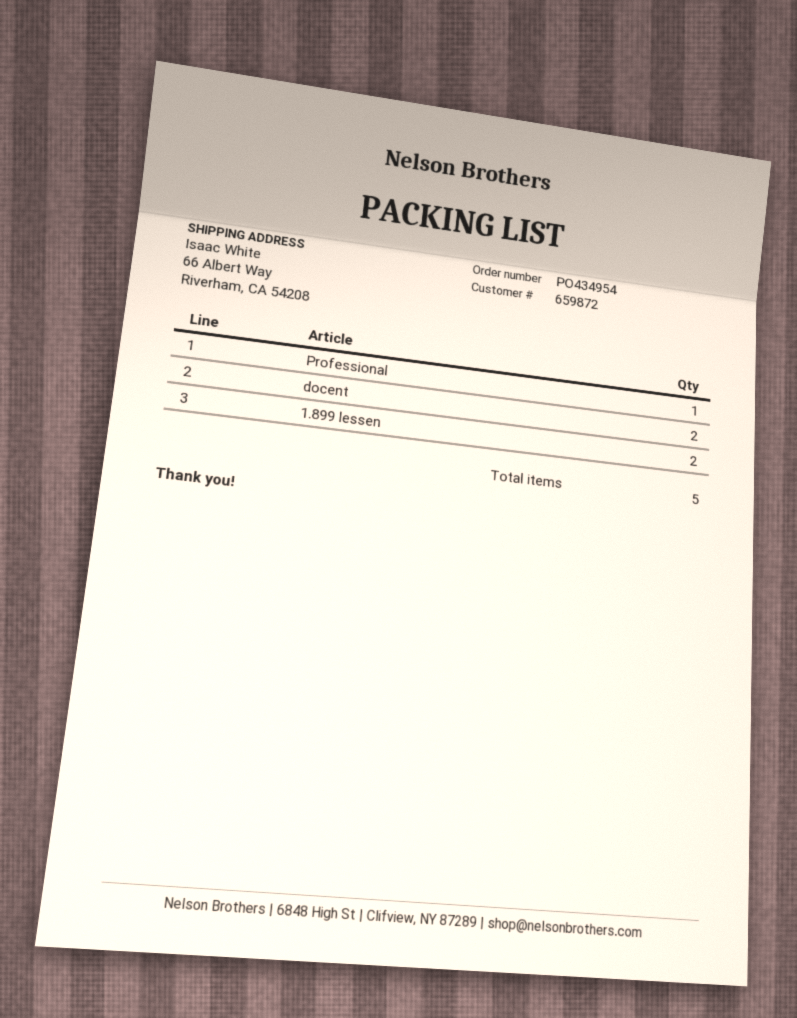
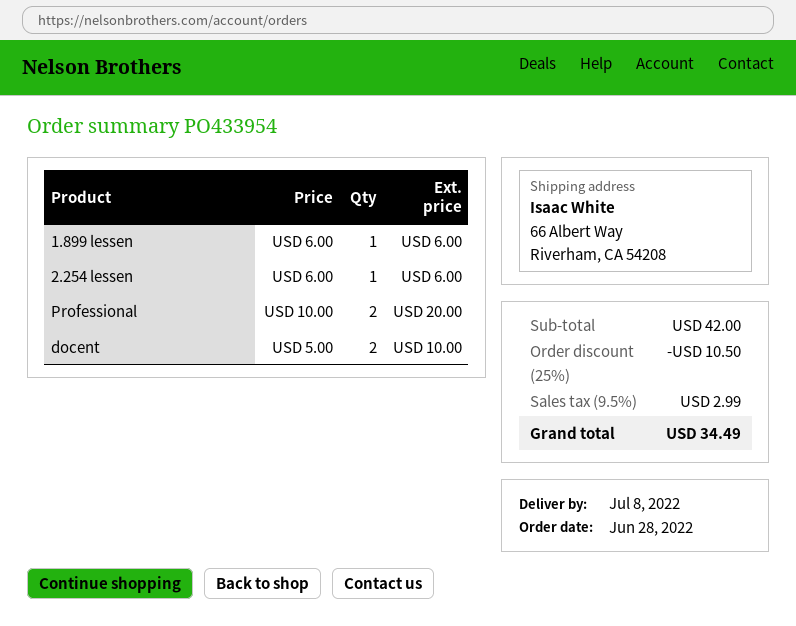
order number: PO434954 -> PO433954
Professional: 1 -> 2
1.899 lessen: 2 -> 1
2.254 lessen: none -> 1

